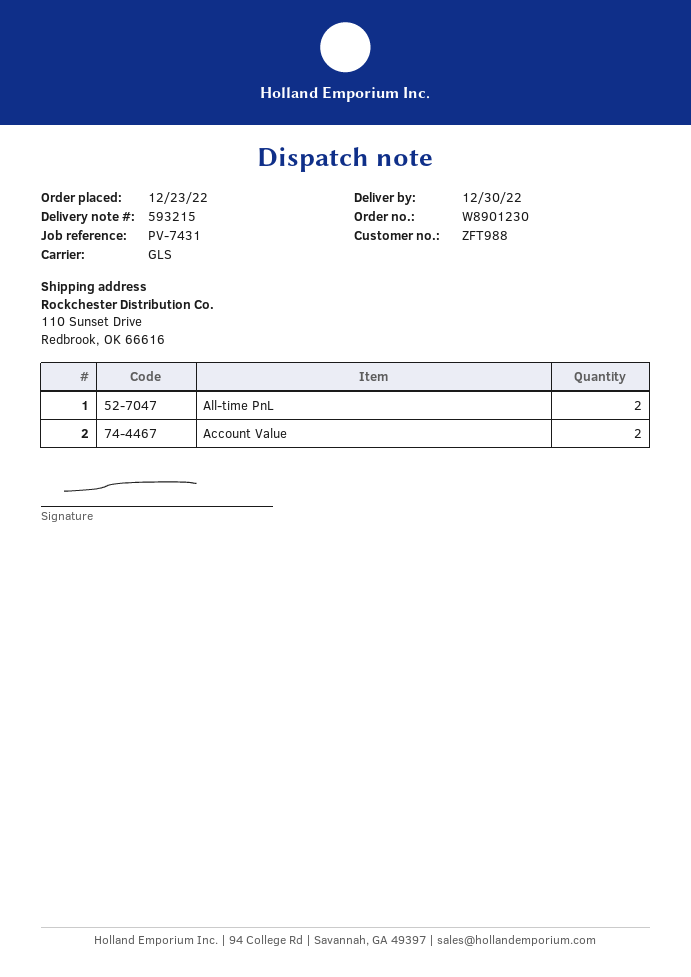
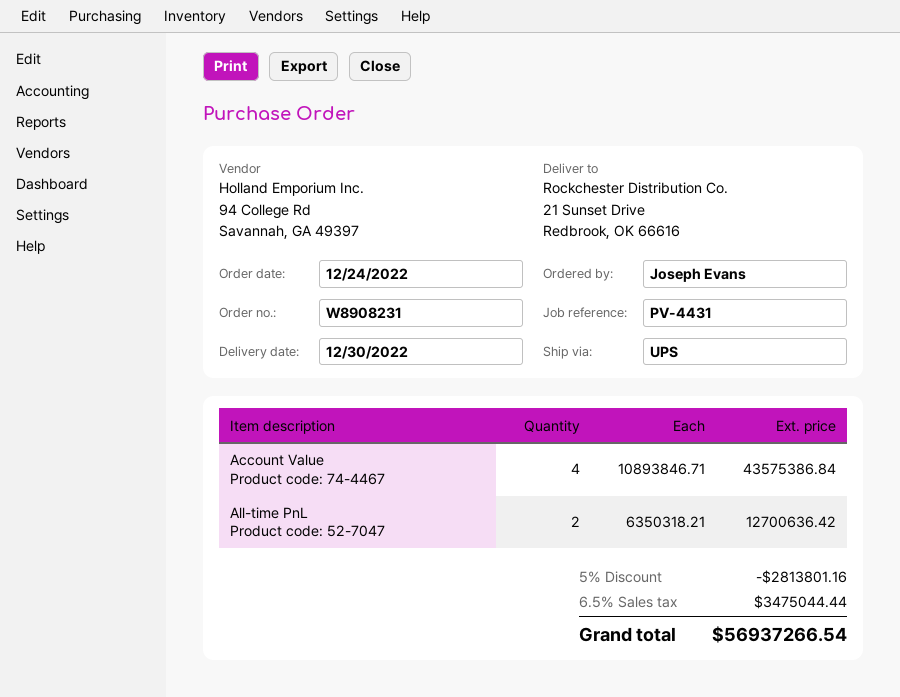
order number: W8901230 -> W8908231
order date: 2022-12-23 -> 2022-12-24
reference: PV-7431 -> PV-4431
shipping method: GLS -> UPS
ship to: 110 Sunset Drive, Redbrook, OK 66616 -> 21 Sunset Drive, Redbrook, OK 66616
Account Value: 2 -> 4

